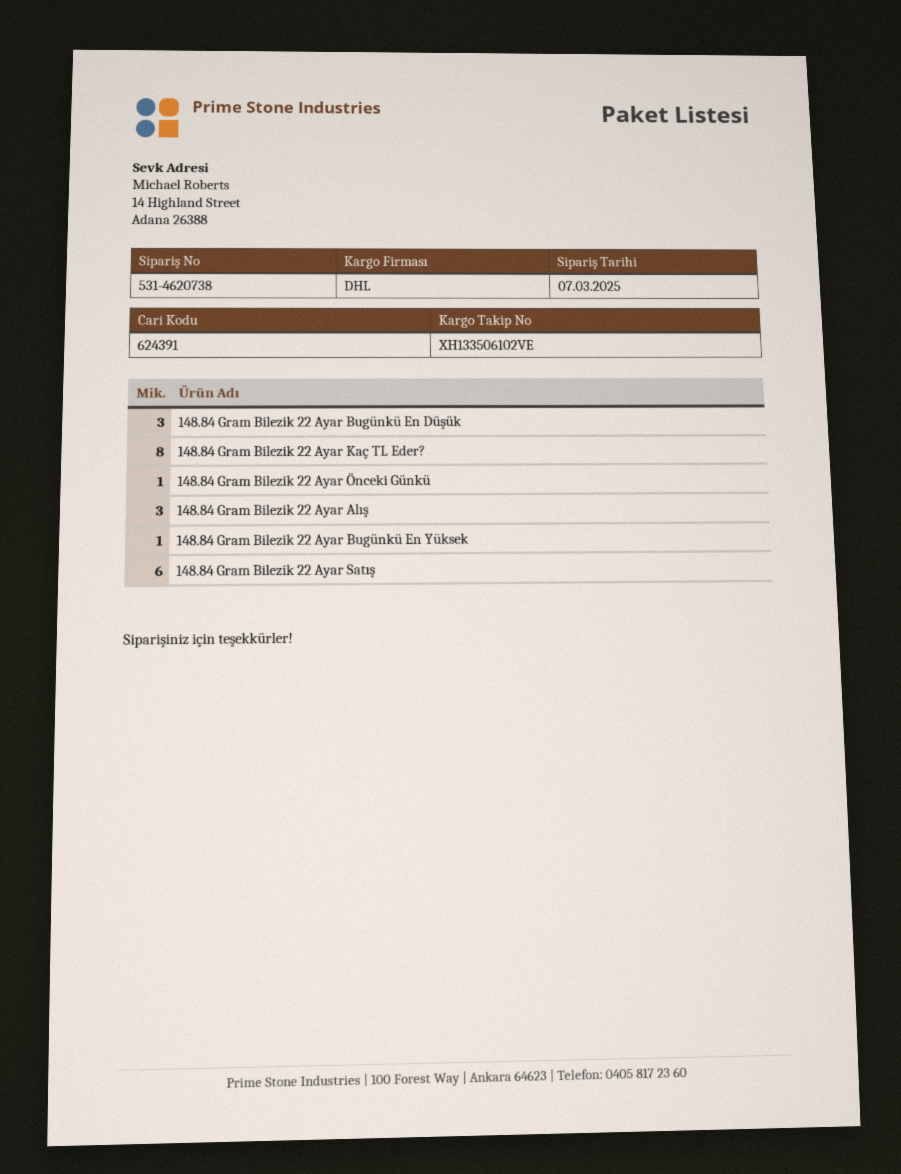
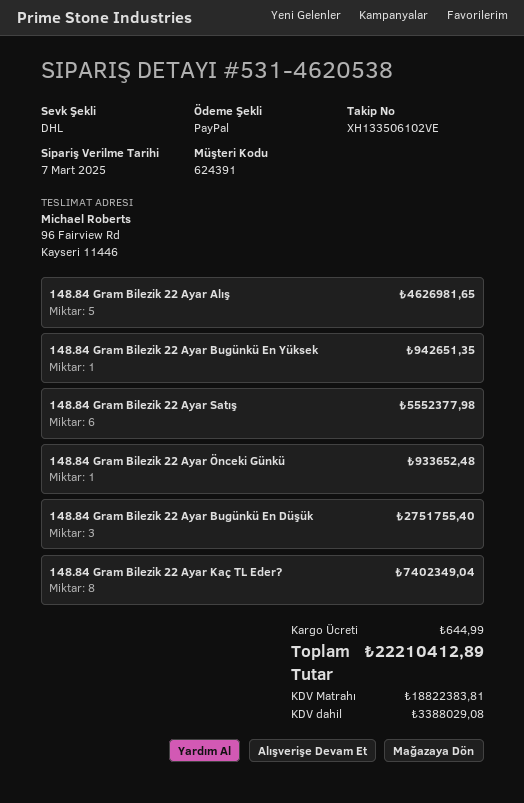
order number: 531-4620738 -> 531-4620538
ship to: 14 Highland Street, Adana 26388 -> 96 Fairview Rd, Kayseri 11446
148.84 Gram Bilezik 22 Ayar Alış: 3 -> 5

